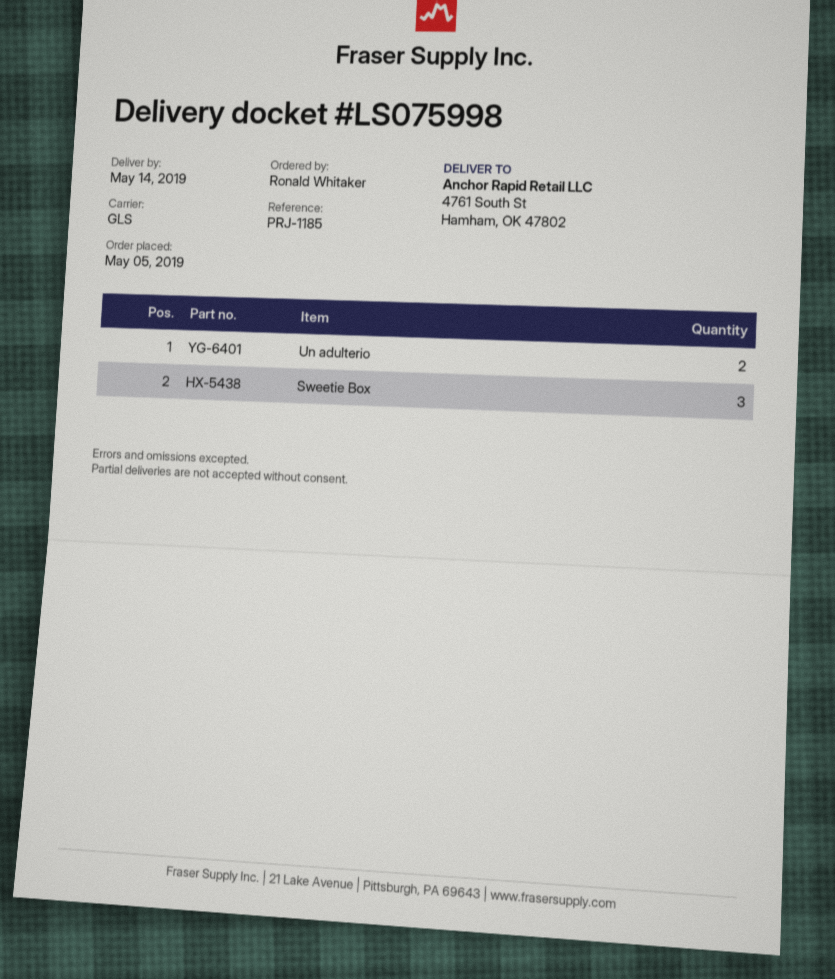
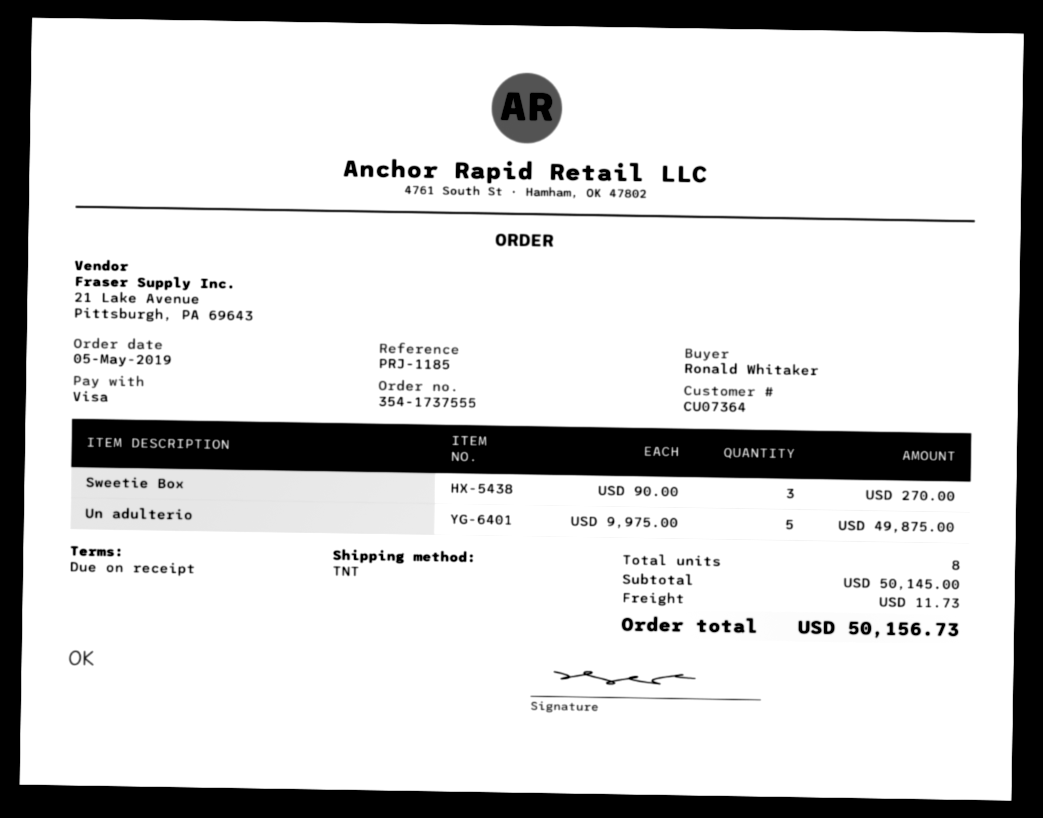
shipping method: GLS -> TNT
Un adulterio: 2 -> 5

